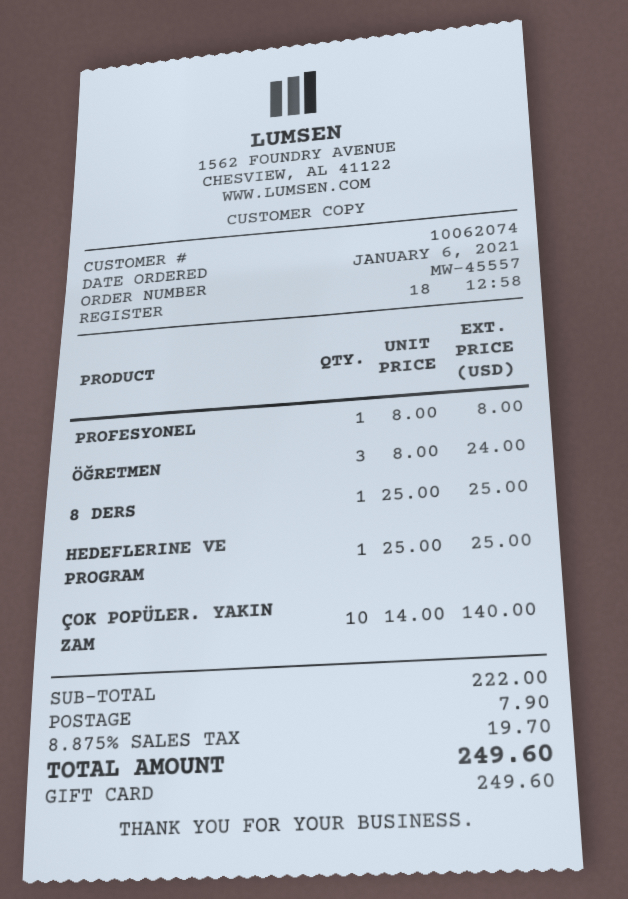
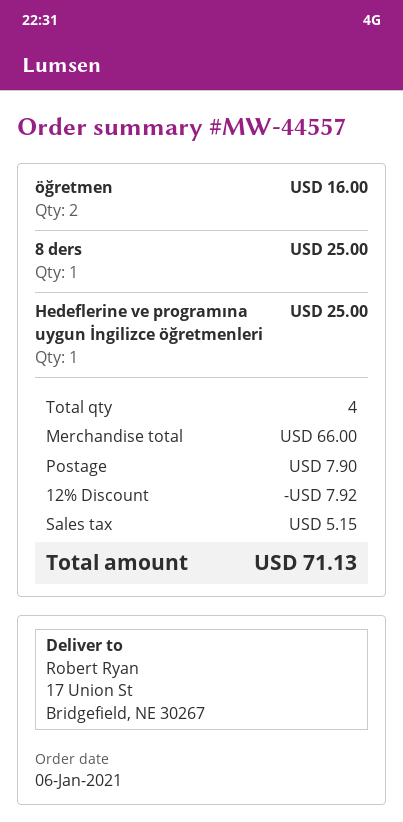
order number: MW-45557 -> MW-44557
PROFESYONEL: 1 for 8.00 -> none
ÖĞRETMEN: 3 for 24.00 -> 2 for 16.00
ÇOK POPÜLER. YAKIN ZAM: 10 for 140.00 -> none
subtotal: 222.00 -> 66.00
discount: none -> 12% = 7.92
tax: 19.70 -> 5.15
total: 249.60 -> 71.13

